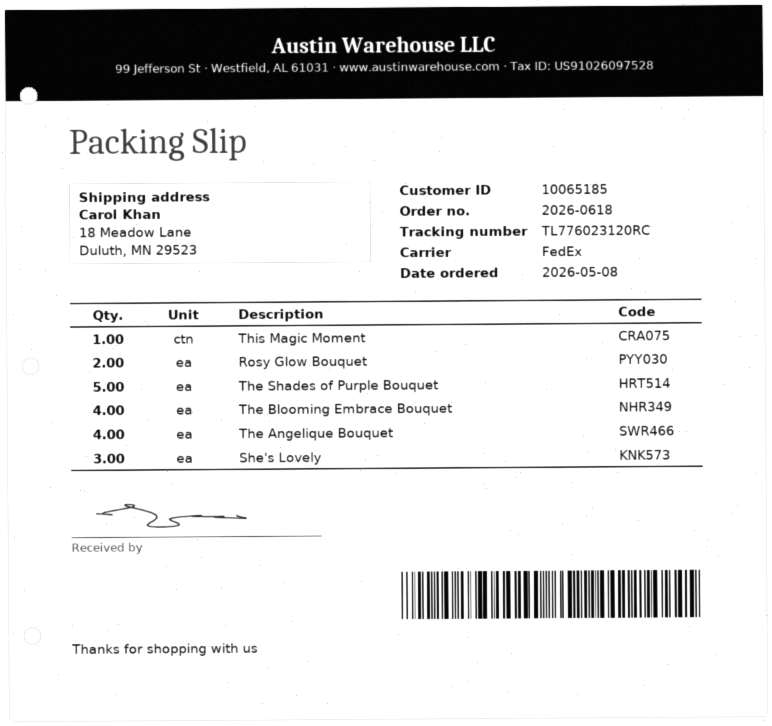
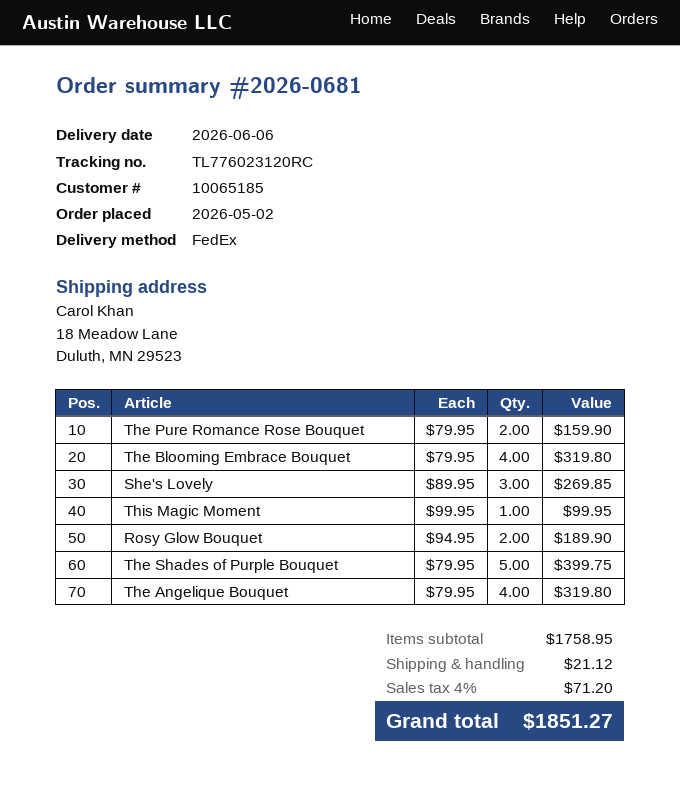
order number: 2026-0618 -> 2026-0681
order date: 2026-05-08 -> 2026-05-02
The Pure Romance Rose Bouquet: none -> 2

